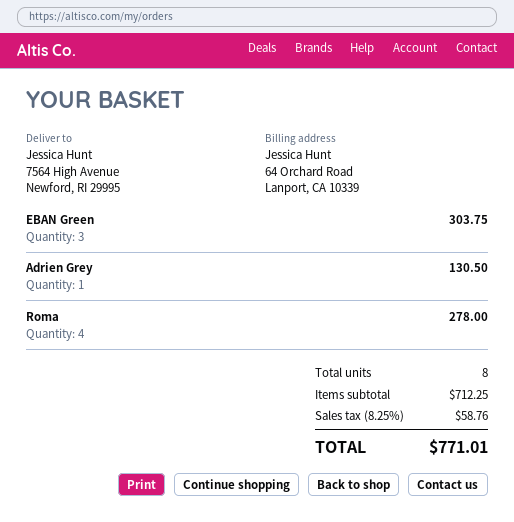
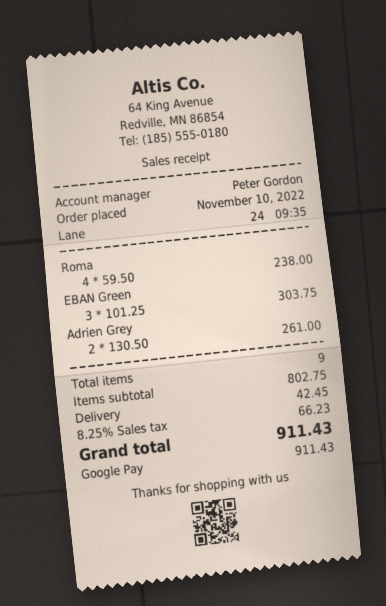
Adrien Grey: 1 for 130.50 -> 2 for 261.00
Roma: 4 for 278.00 -> 4 for 238.00
total quantity: 8 -> 9
subtotal: 712.25 -> 802.75
shipping: none -> 42.45
tax: 8.25% = 58.76 -> 8.25% = 66.23
total: 771.01 -> 911.43

